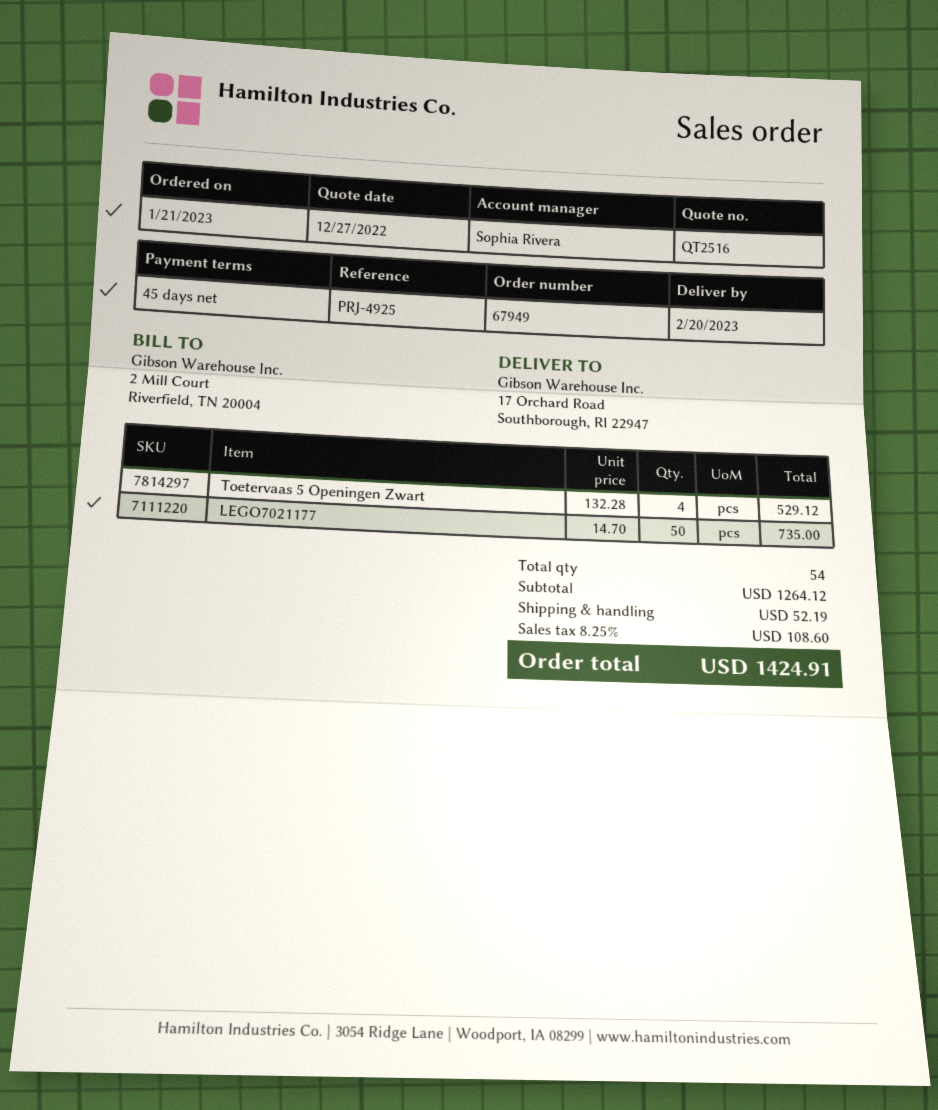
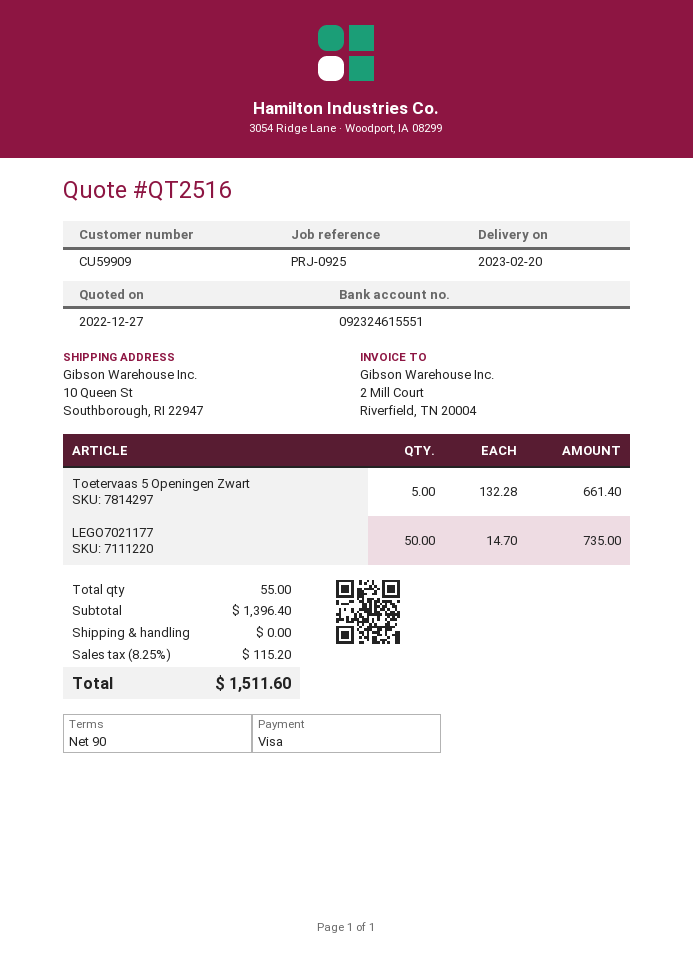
payment terms: 45 days -> 90 days
reference: PRJ-4925 -> PRJ-0925
ship to: 17 Orchard Road, Southborough, RI 22947 -> 10 Queen St, Southborough, RI 22947
Toetervaas 5 Openingen Zwart: 4 x 132.28 = 529.12 -> 5 x 132.28 = 661.40
total quantity: 54 -> 55
subtotal: 1264.12 -> 1396.40
shipping: 52.19 -> 0.00
tax: 8.25% = 108.60 -> 8.25% = 115.20
total: 1424.91 -> 1511.60

